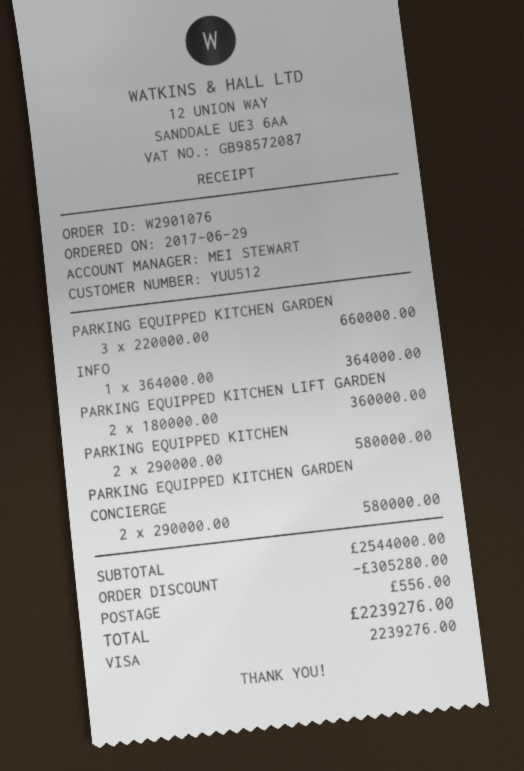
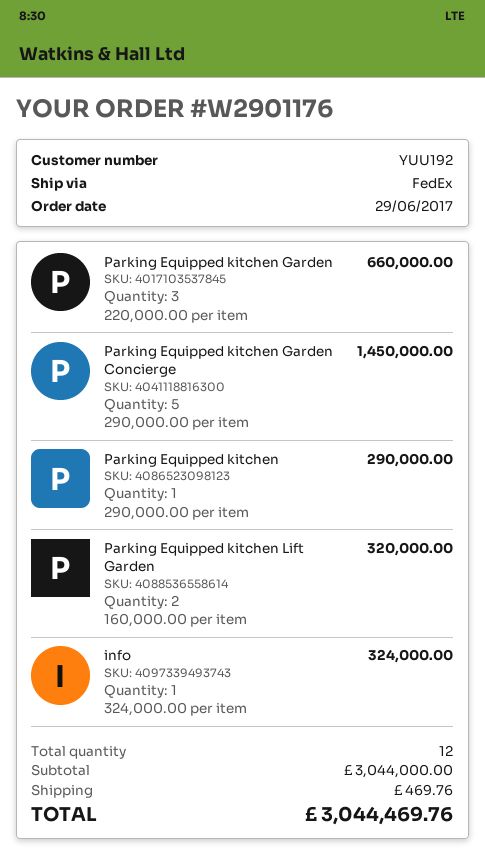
order number: W2901076 -> W2901176
customer number: YUU512 -> YUU192
INFO: 1 x 364000.00 = 364000.00 -> 1 x 324000.00 = 324000.00
PARKING EQUIPPED KITCHEN LIFT GARDEN: 2 x 180000.00 = 360000.00 -> 2 x 160000.00 = 320000.00
PARKING EQUIPPED KITCHEN: 2 x 290000.00 = 580000.00 -> 1 x 290000.00 = 290000.00
PARKING EQUIPPED KITCHEN GARDEN CONCIERGE: 2 x 290000.00 = 580000.00 -> 5 x 290000.00 = 1450000.00
subtotal: 2544000.00 -> 3044000.00
discount: 305280.00 -> none
shipping: 556.00 -> 469.76
total: 2239276.00 -> 3044469.76

